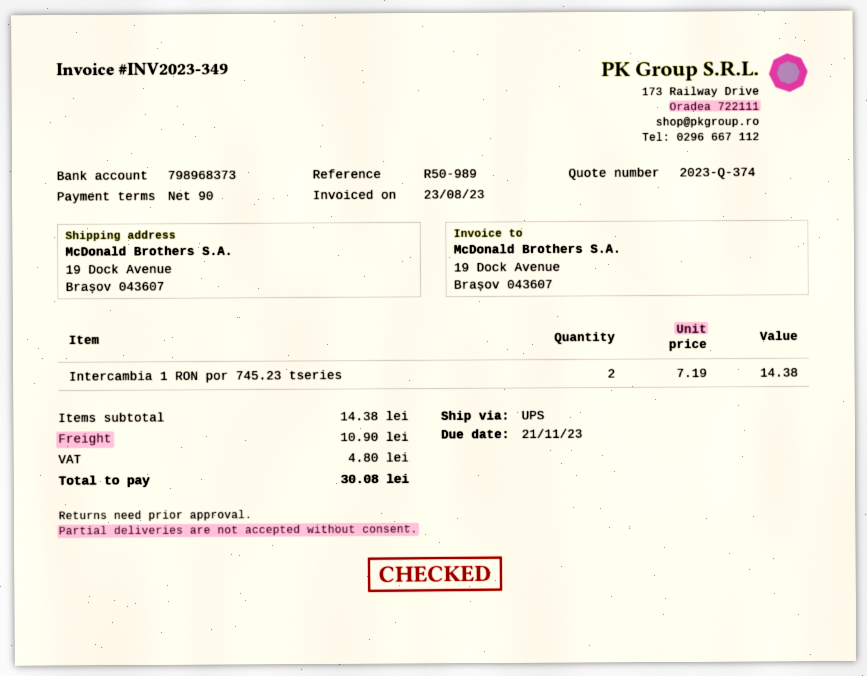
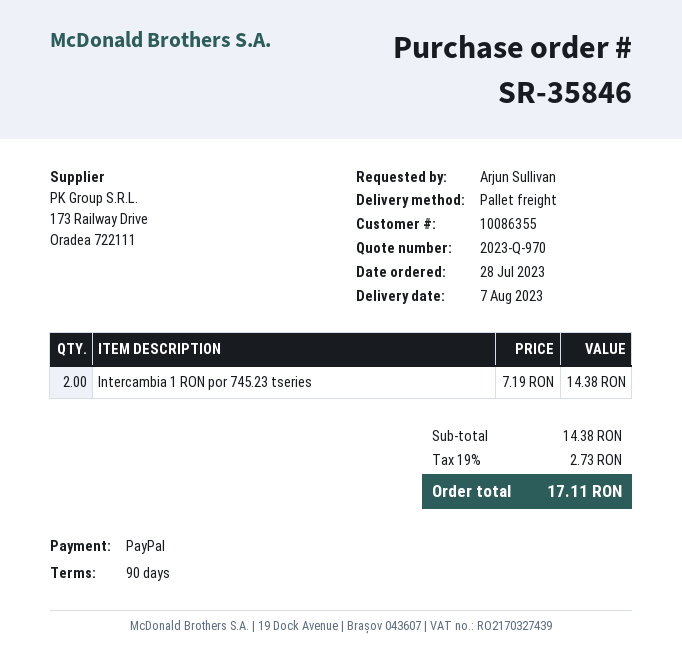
quote number: 2023-Q-374 -> 2023-Q-970
shipping method: UPS -> pallet freight
shipping: 10.90 -> none
tax: 4.80 -> 2.73
total: 30.08 -> 17.11

